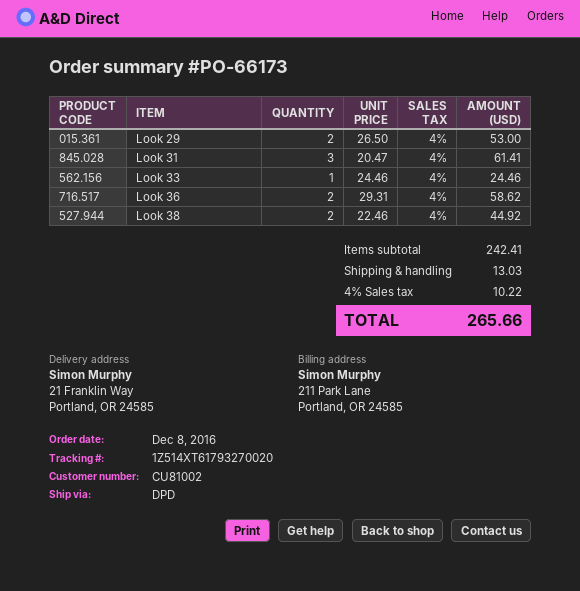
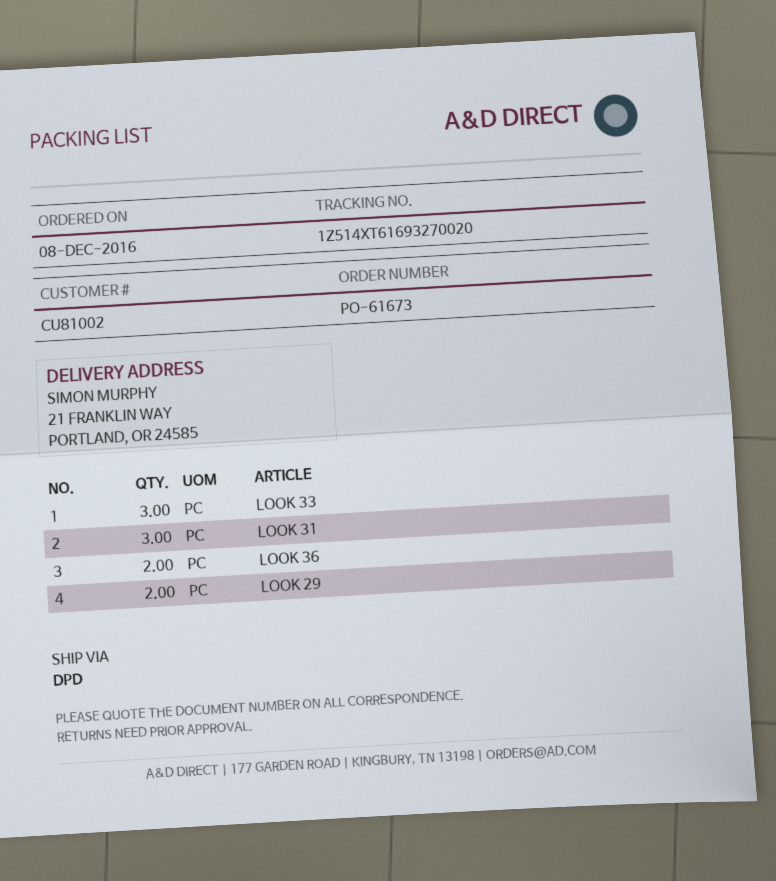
order number: PO-66173 -> PO-61673
tracking number: 1Z514XT61793270020 -> 1Z514XT61693270020
Look 33: 1 -> 3
Look 38: 2 -> none

